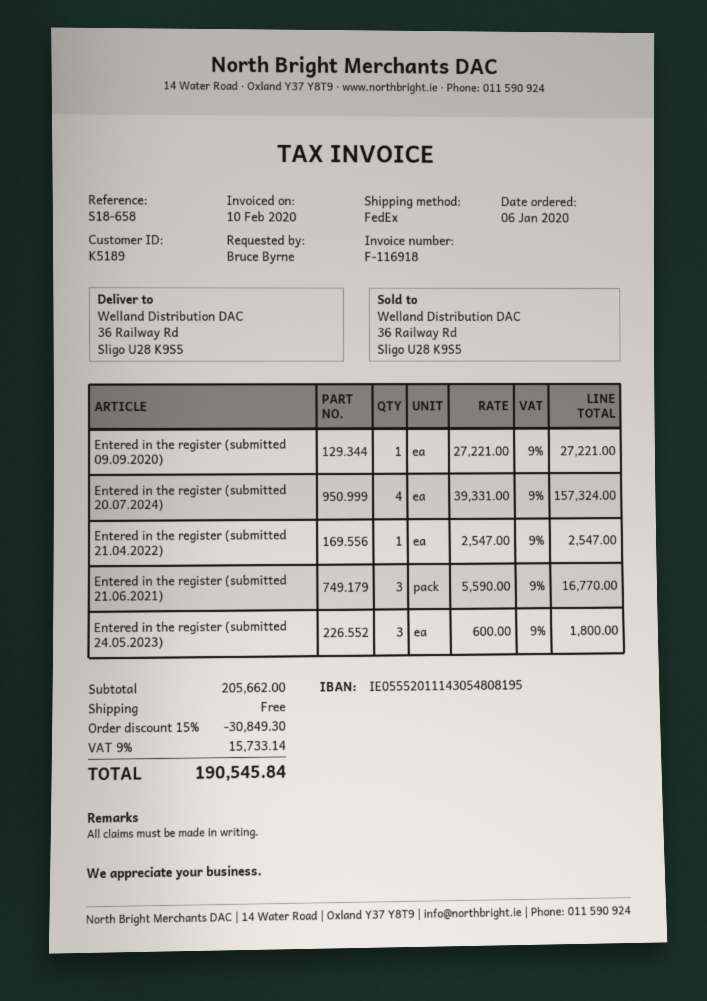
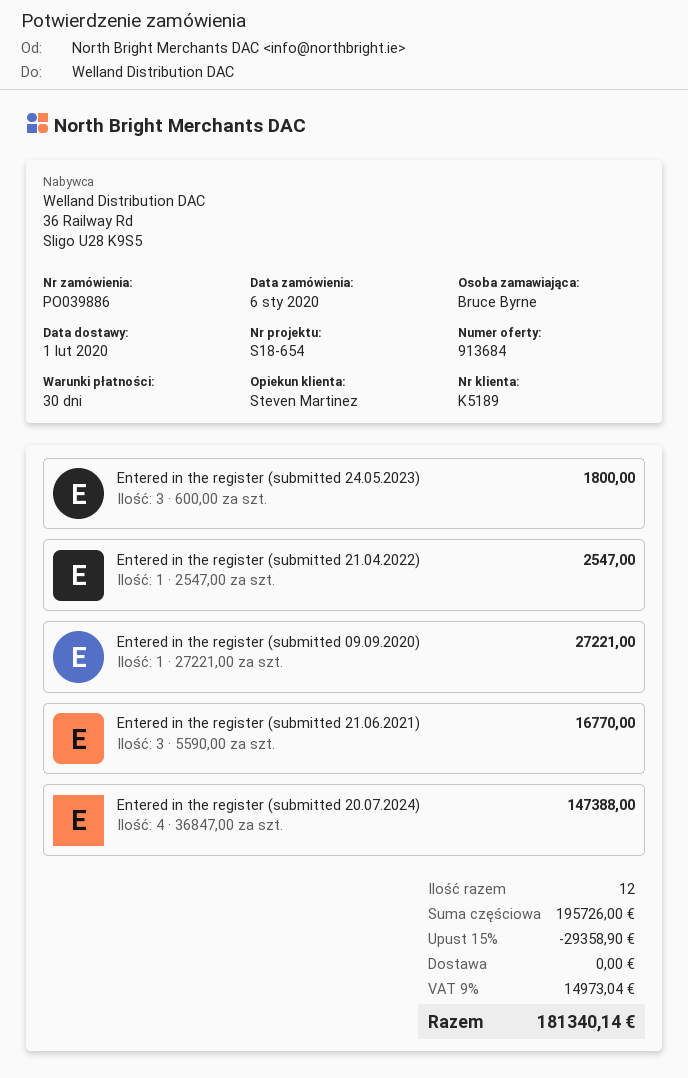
reference: S18-658 -> S18-654
Entered in the register (submitted 20.07.2024): 4 x 39331.00 = 157324.00 -> 4 x 36847.00 = 147388.00
subtotal: 205662.00 -> 195726.00
discount: 15% = 30849.30 -> 15% = 29358.90
tax: 9% = 15733.14 -> 9% = 14973.04
total: 190545.84 -> 181340.14

